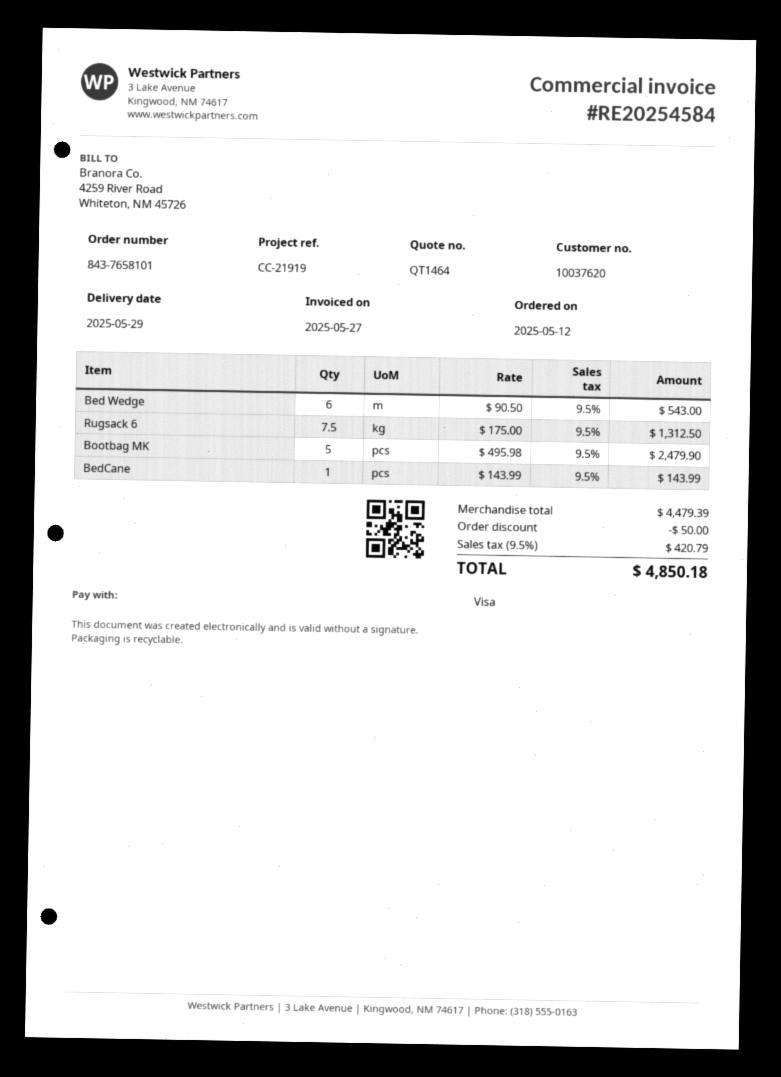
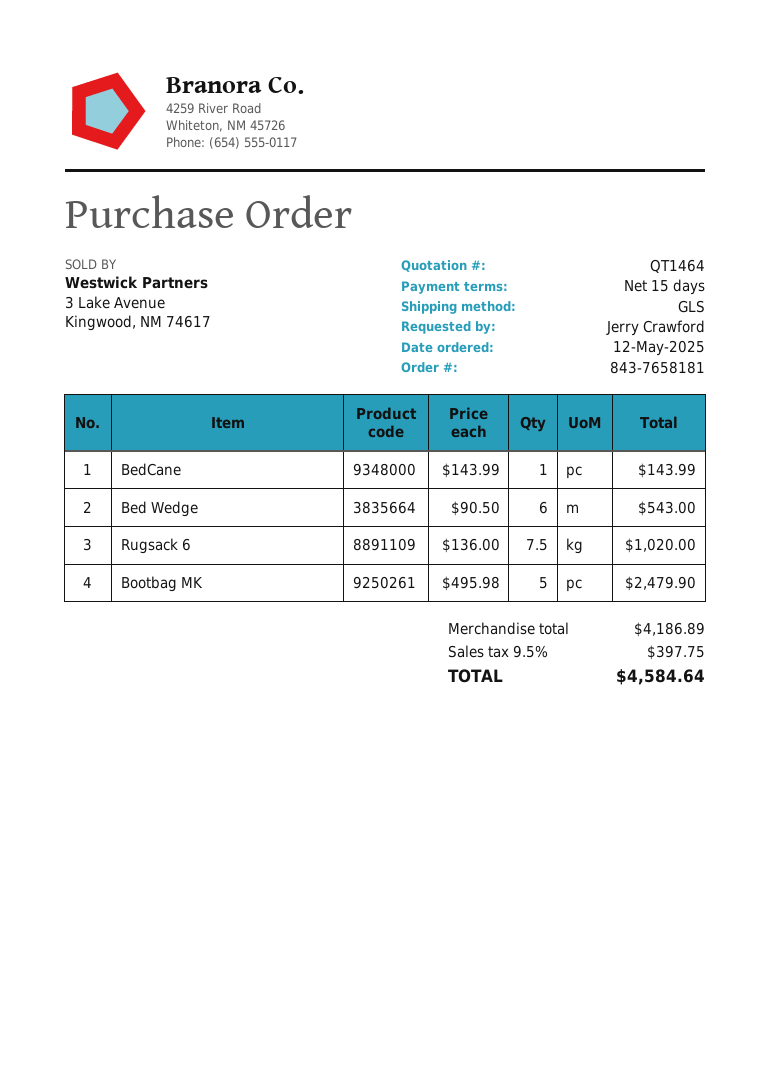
order number: 843-7658101 -> 843-7658181
Rugsack 6: 7.5 x 175.00 = 1312.50 -> 7.5 x 136.00 = 1020.00
subtotal: 4479.39 -> 4186.89
discount: 50.00 -> none
tax: 9.5% = 420.79 -> 9.5% = 397.75
total: 4850.18 -> 4584.64

